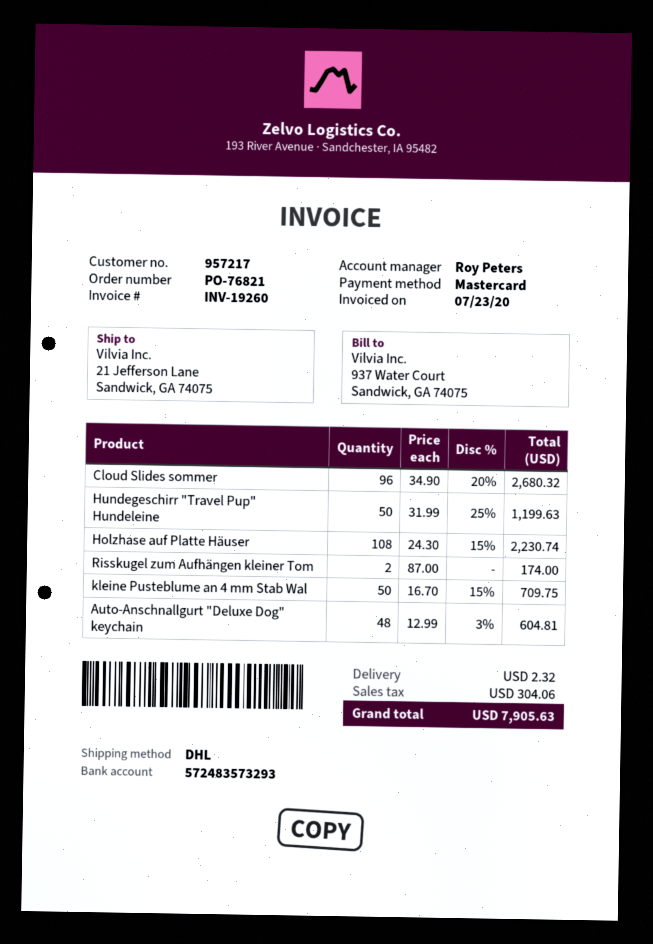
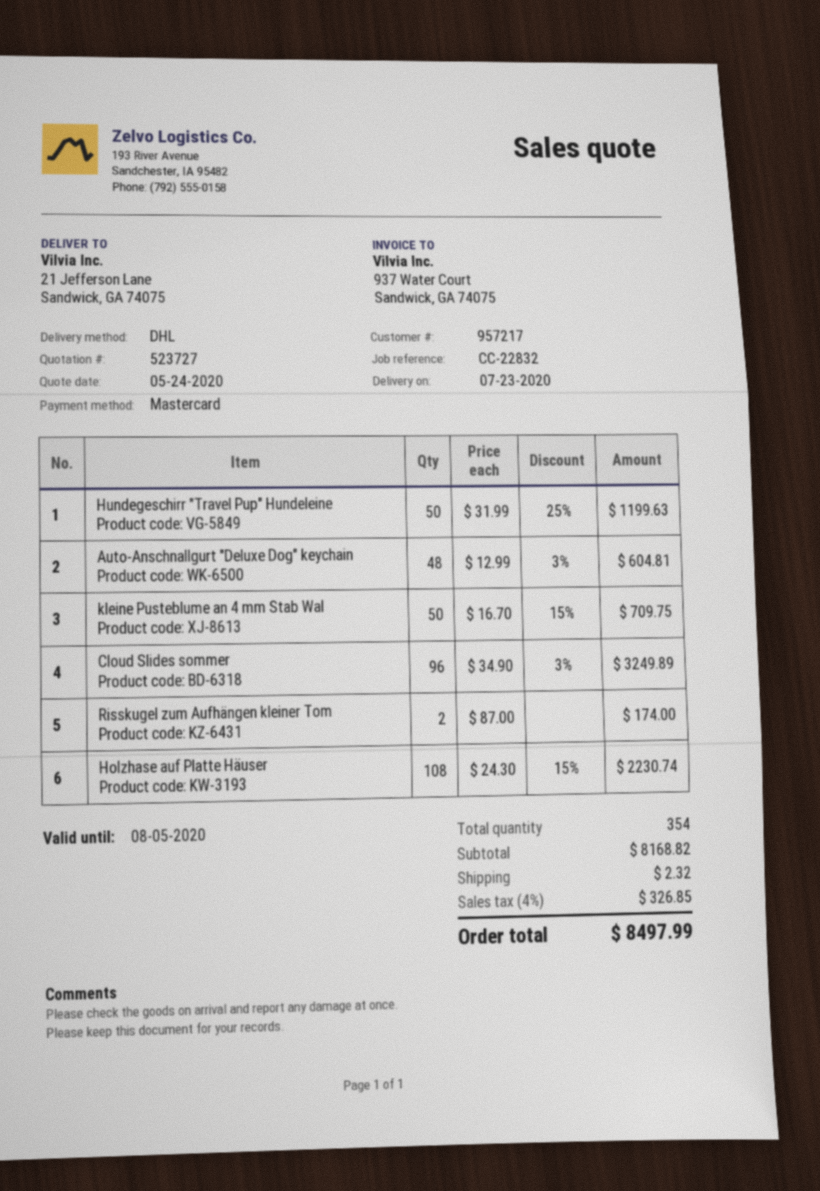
Cloud Slides sommer: 96 x 34.90 - 20% = 2680.32 -> 96 x 34.90 - 3% = 3249.89
tax: 304.06 -> 326.85
total: 7905.63 -> 8497.99

